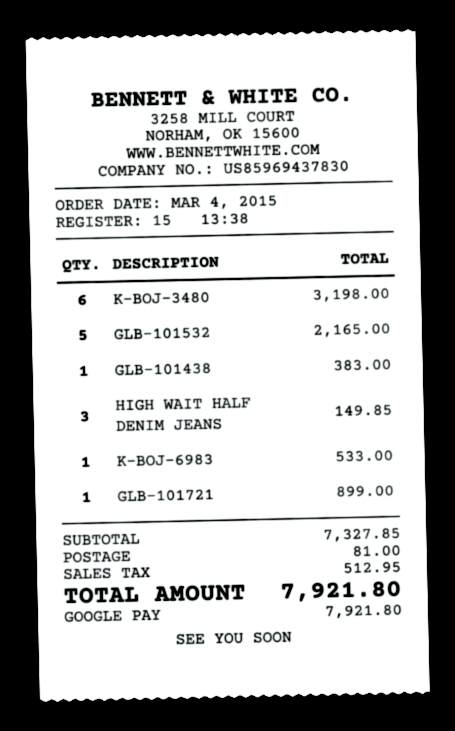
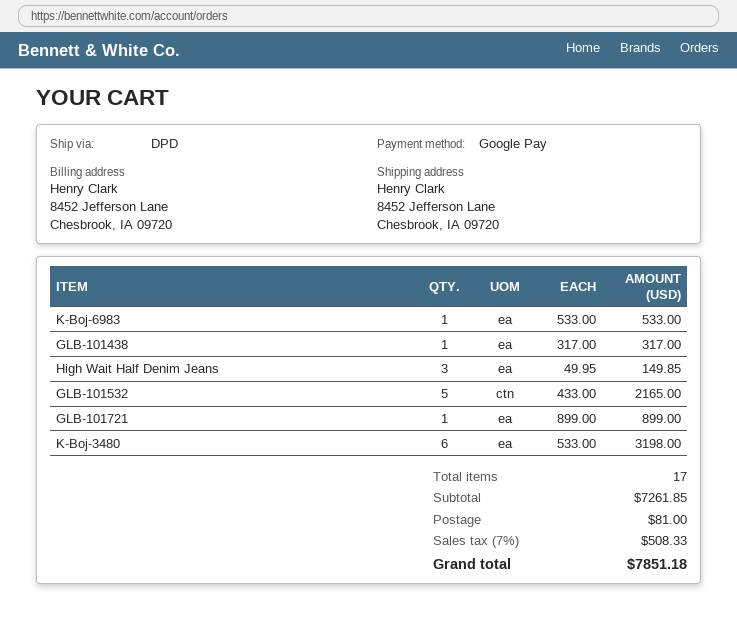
GLB-101438: 1 for 383.00 -> 1 for 317.00
subtotal: 7327.85 -> 7261.85
tax: 512.95 -> 508.33
total: 7921.80 -> 7851.18

